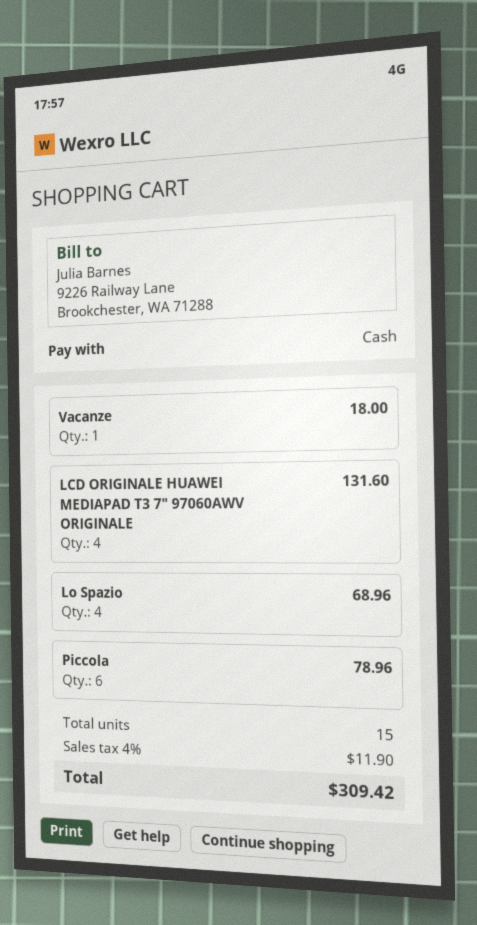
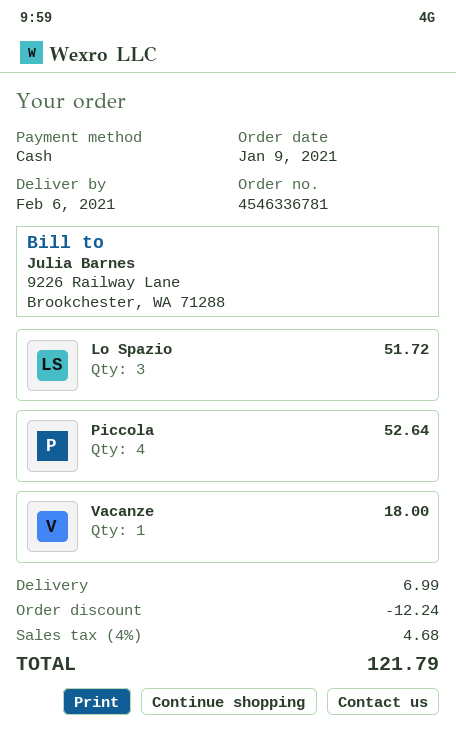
LCD ORIGINALE HUAWEI MEDIAPAD T3 7" 97060AWV ORIGINALE: 4 for 131.60 -> none
Lo Spazio: 4 for 68.96 -> 3 for 51.72
Piccola: 6 for 78.96 -> 4 for 52.64
discount: none -> 12.24
shipping: none -> 6.99
tax: 4% = 11.90 -> 4% = 4.68
total: 309.42 -> 121.79

